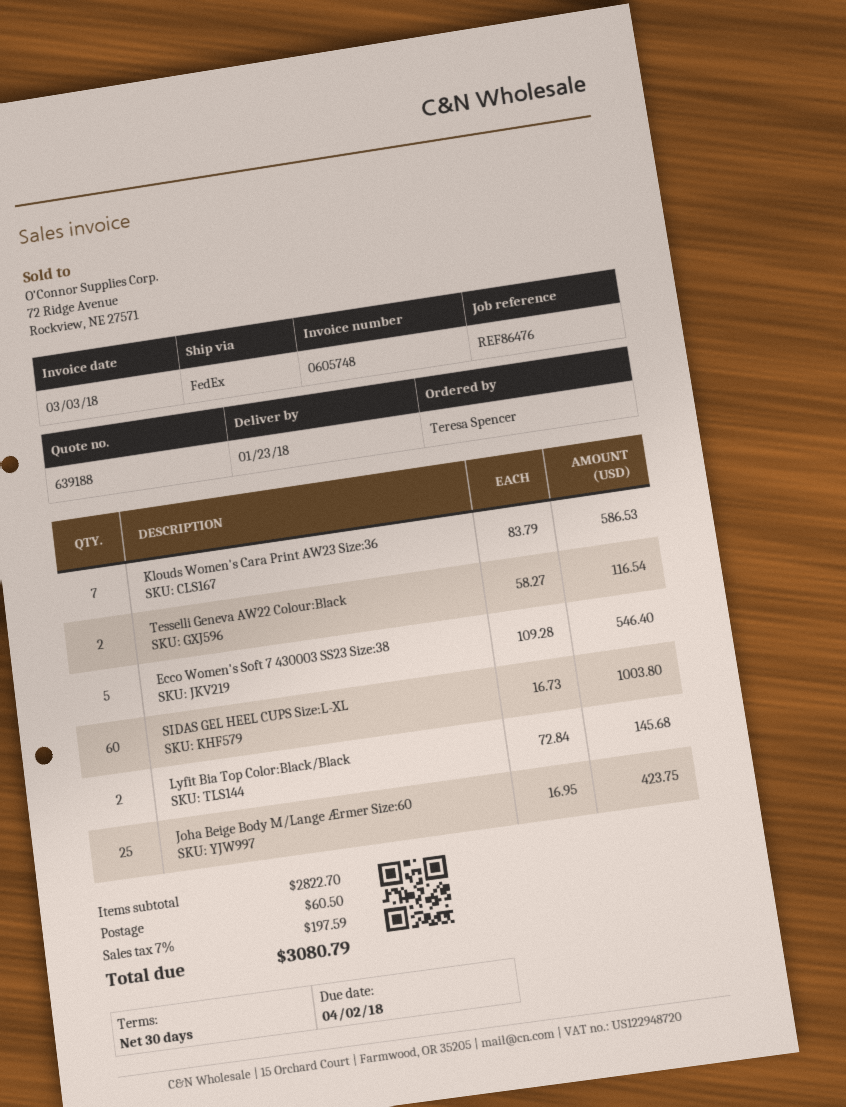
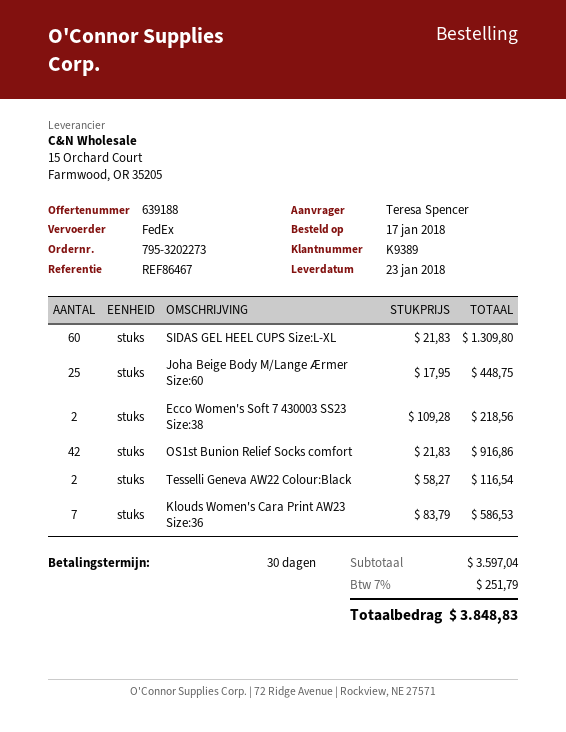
reference: REF86476 -> REF86467
Ecco Women's Soft 7 430003 SS23 Size:38: 5 x 109.28 = 546.40 -> 2 x 109.28 = 218.56
SIDAS GEL HEEL CUPS Size:L-XL: 60 x 16.73 = 1003.80 -> 60 x 21.83 = 1309.80
Lyfit Bia Top Color:Black/Black: 2 x 72.84 = 145.68 -> none
Joha Beige Body M/Lange Ærmer Size:60: 25 x 16.95 = 423.75 -> 25 x 17.95 = 448.75
OS1st Bunion Relief Socks comfort: none -> 42 x 21.83 = 916.86
subtotal: 2822.70 -> 3597.04
shipping: 60.50 -> none
tax: 7% = 197.59 -> 7% = 251.79
total: 3080.79 -> 3848.83

